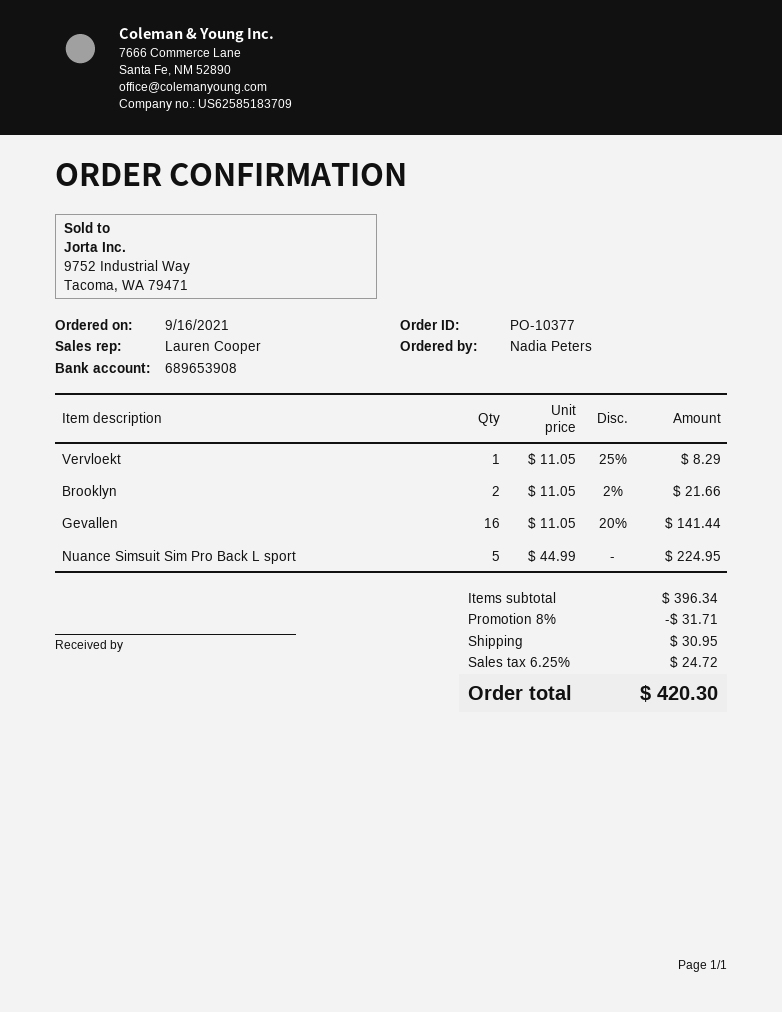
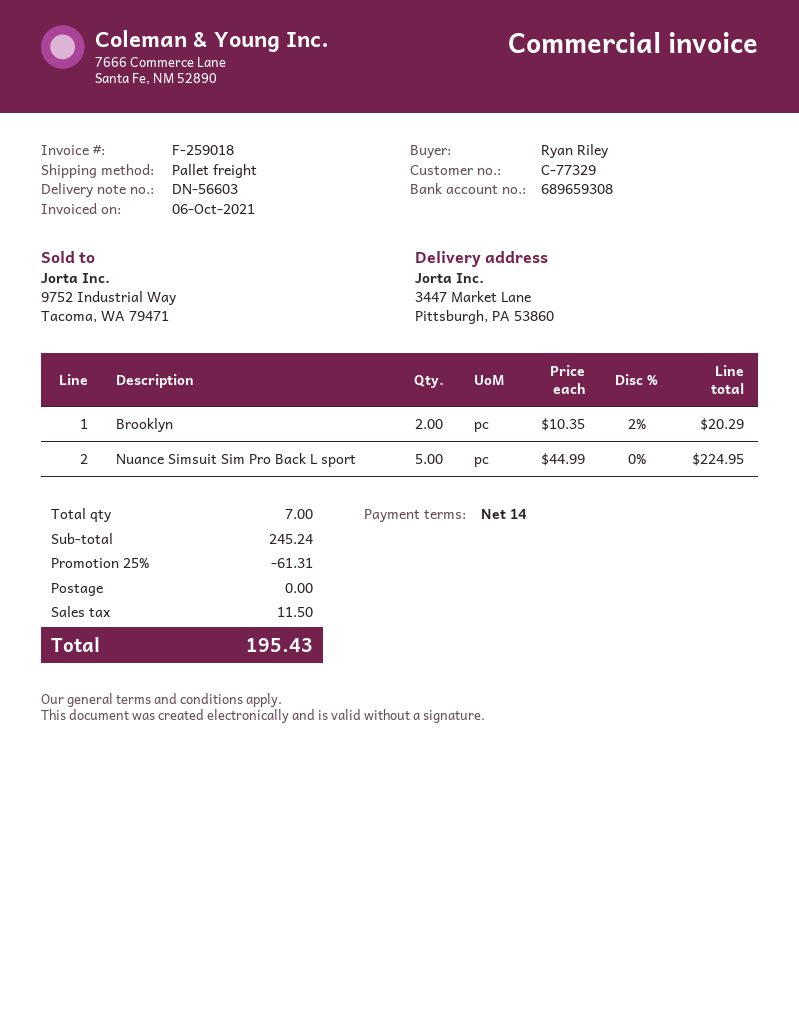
ordered by: Nadia Peters -> Ryan Riley
bank account: 689653908 -> 689659308
Vervloekt: 1 x 11.05 - 25% = 8.29 -> none
Brooklyn: 2 x 11.05 - 2% = 21.66 -> 2 x 10.35 - 2% = 20.29
Gevallen: 16 x 11.05 - 20% = 141.44 -> none
subtotal: 396.34 -> 245.24
discount: 8% = 31.71 -> 25% = 61.31
shipping: 30.95 -> 0.00
tax: 24.72 -> 11.50
total: 420.30 -> 195.43

